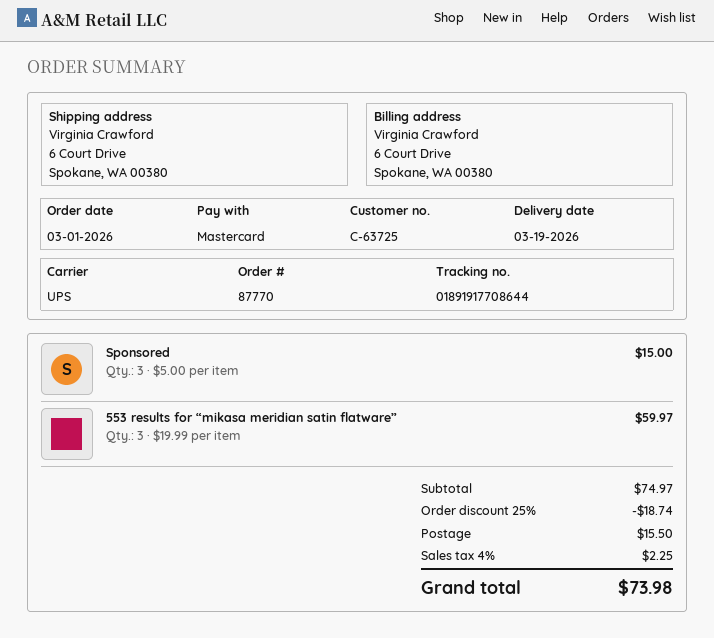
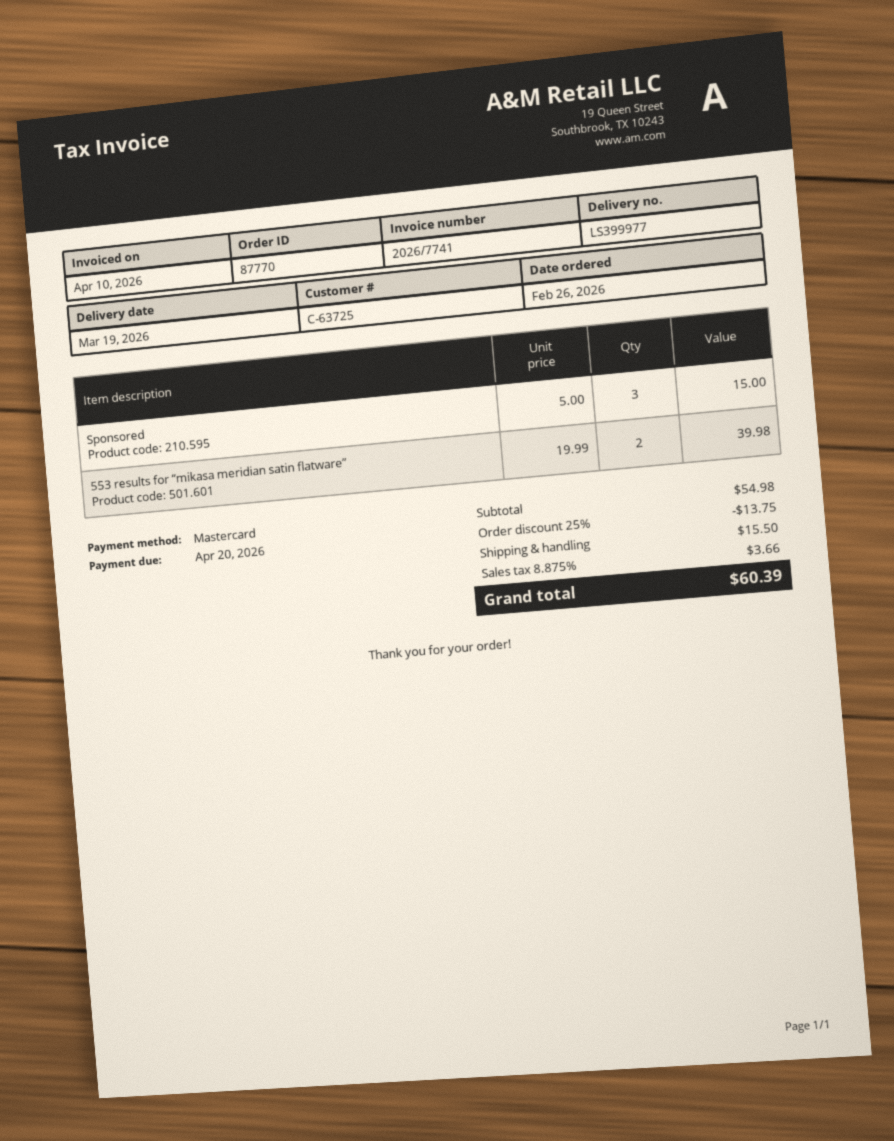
order date: 2026-03-01 -> 2026-02-26
553 results for “mikasa meridian satin flatware”: 3 x 19.99 = 59.97 -> 2 x 19.99 = 39.98
subtotal: 74.97 -> 54.98
discount: 25% = 18.74 -> 25% = 13.75
tax: 4% = 2.25 -> 8.875% = 3.66
total: 73.98 -> 60.39

